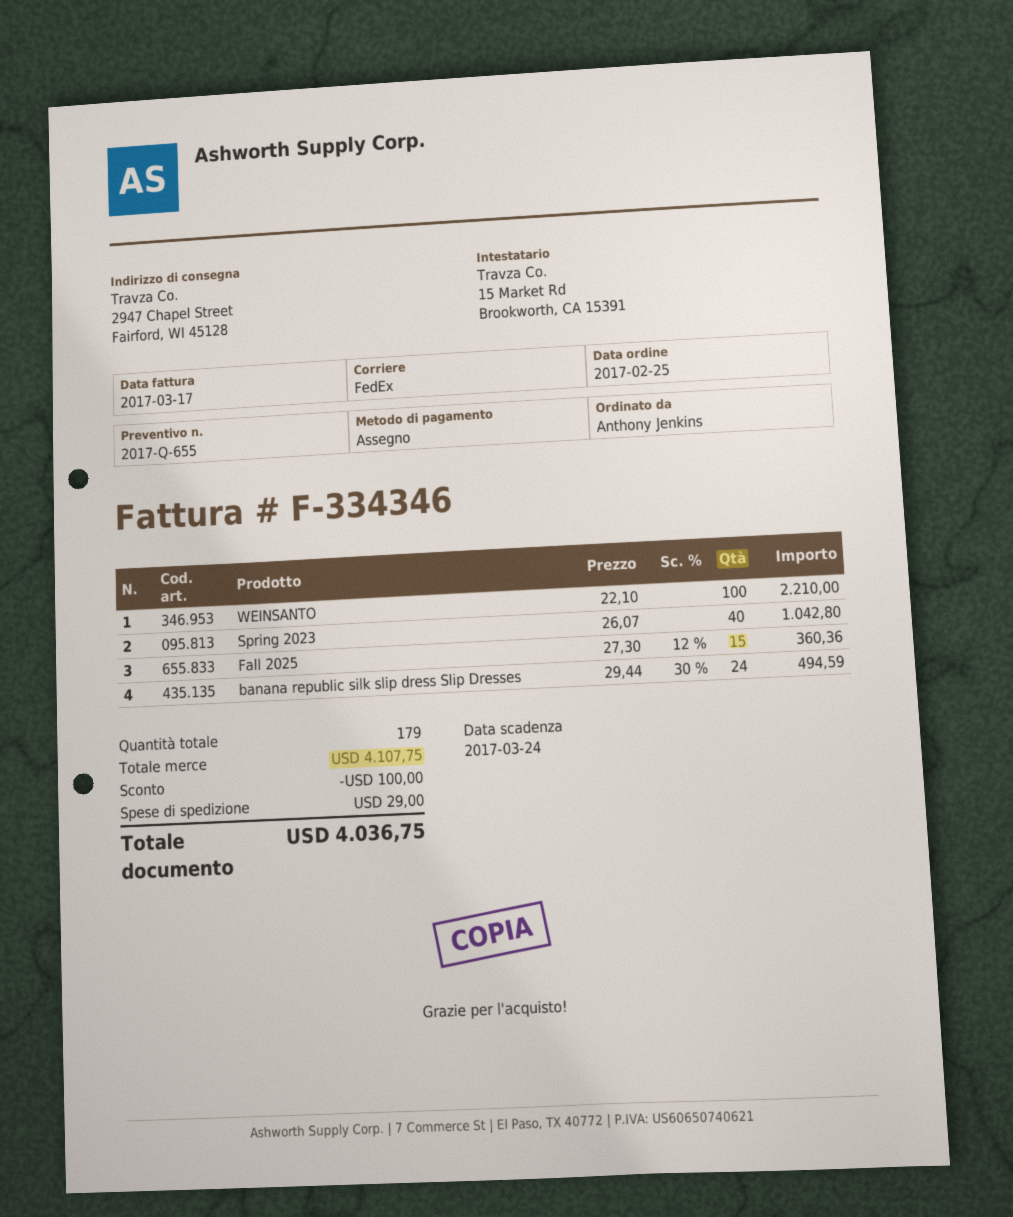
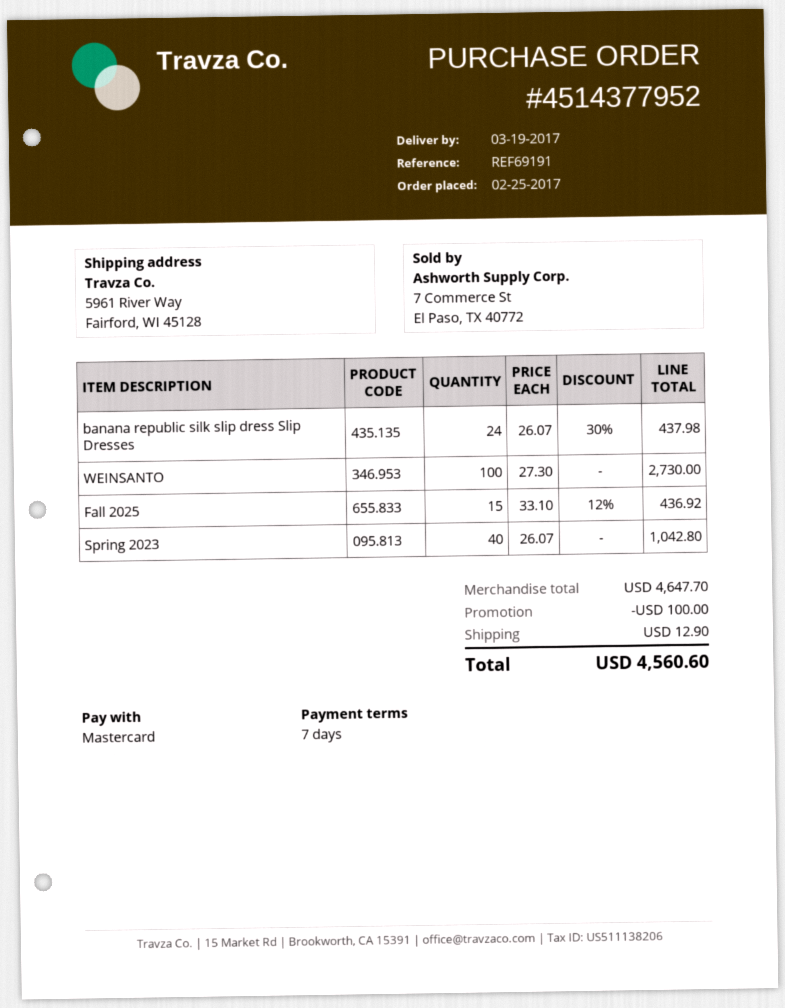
payment method: cheque -> Mastercard
ship to: 2947 Chapel Street, Fairford, WI 45128 -> 5961 River Way, Fairford, WI 45128
WEINSANTO: 100 x 22.10 = 2210.00 -> 100 x 27.30 = 2730.00
Fall 2025: 15 x 27.30 - 12% = 360.36 -> 15 x 33.10 - 12% = 436.92
banana republic silk slip dress Slip Dresses: 24 x 29.44 - 30% = 494.59 -> 24 x 26.07 - 30% = 437.98
subtotal: 4107.75 -> 4647.70
shipping: 29.00 -> 12.90
total: 4036.75 -> 4560.60

